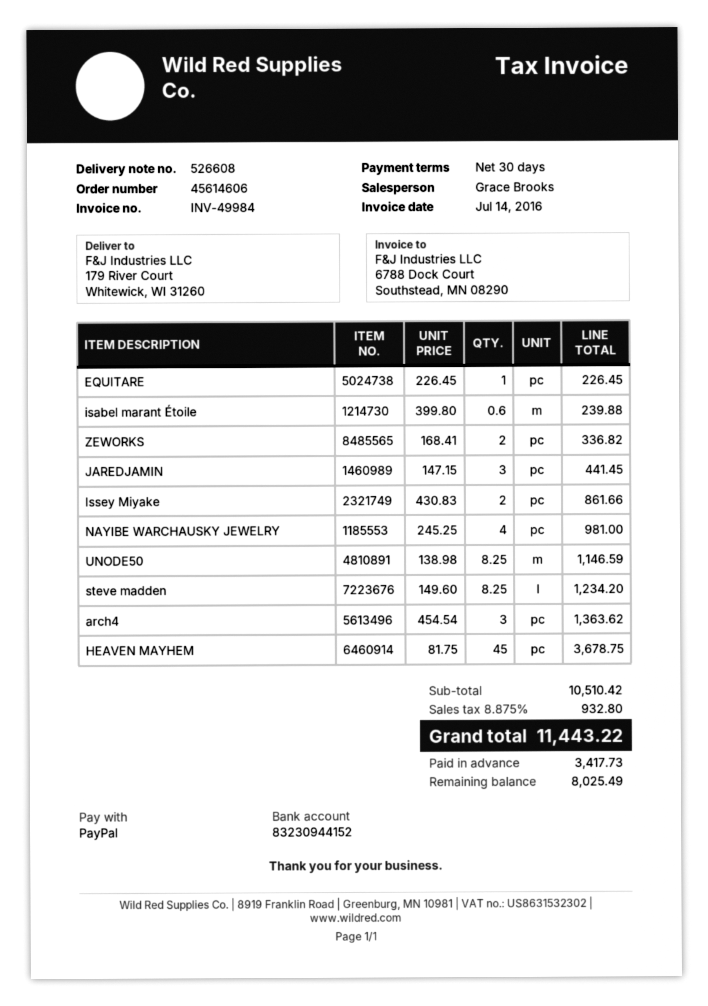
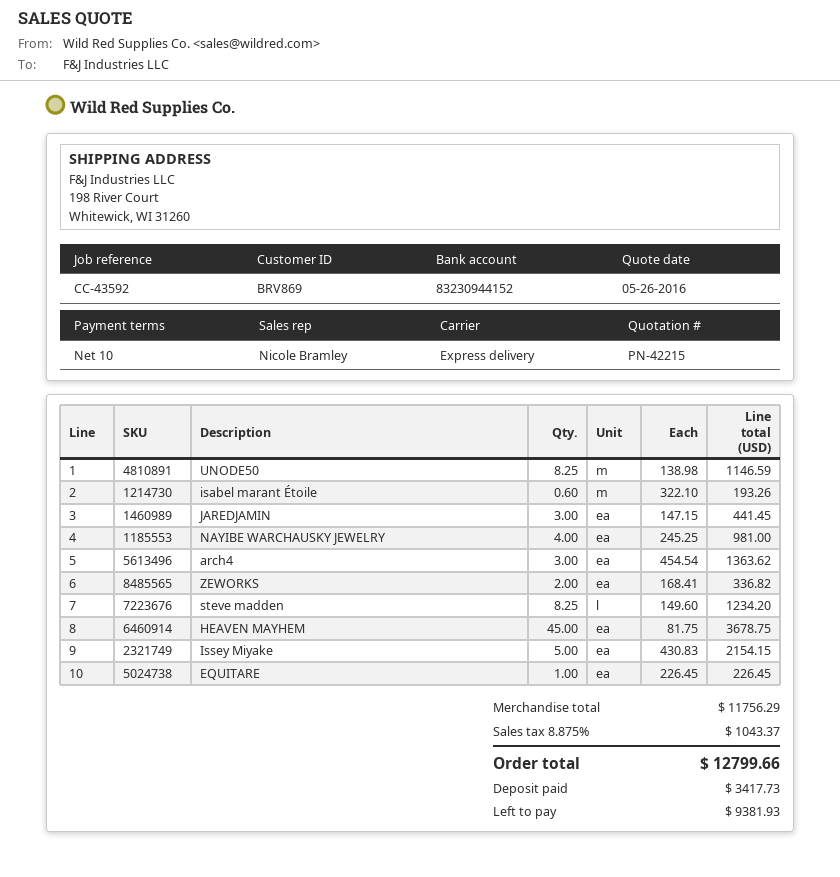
payment terms: 30 days -> 10 days
sales rep: Grace Brooks -> Nicole Bramley
ship to: 179 River Court, Whitewick, WI 31260 -> 198 River Court, Whitewick, WI 31260
isabel marant Étoile: 0.6 x 399.80 = 239.88 -> 0.6 x 322.10 = 193.26
Issey Miyake: 2 x 430.83 = 861.66 -> 5 x 430.83 = 2154.15
subtotal: 10510.42 -> 11756.29
tax: 8.875% = 932.80 -> 8.875% = 1043.37
total: 11443.22 -> 12799.66
balance: 8025.49 -> 9381.93

